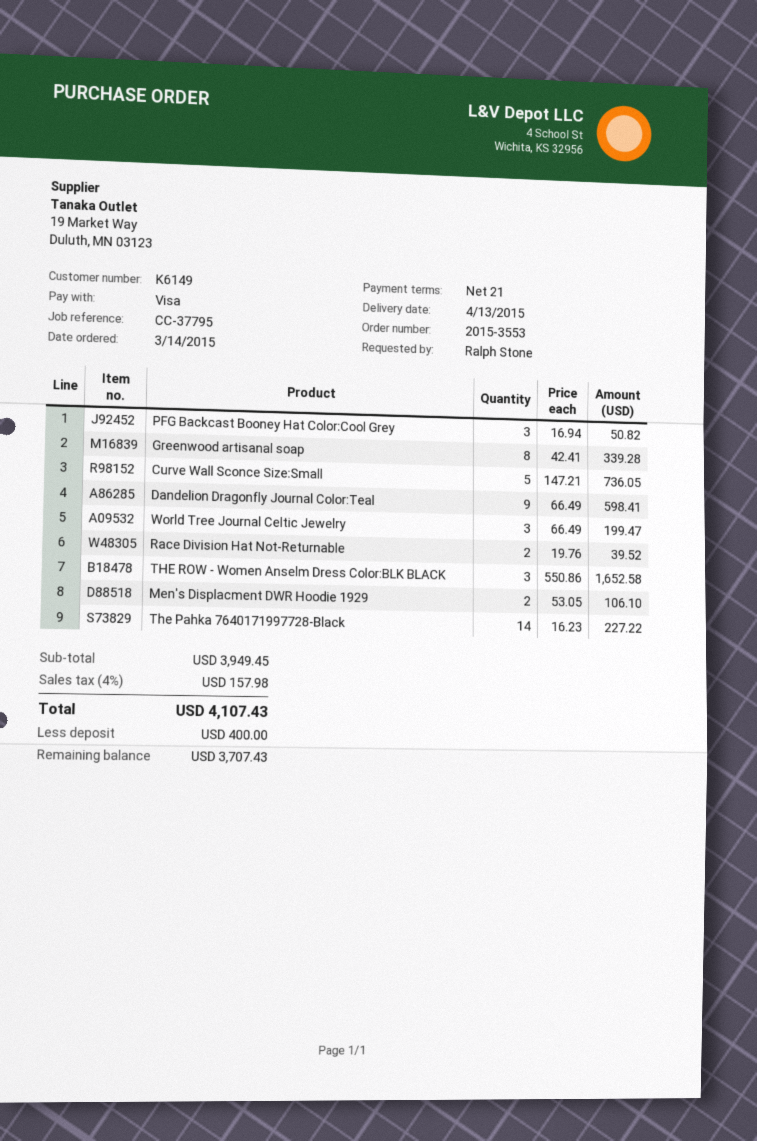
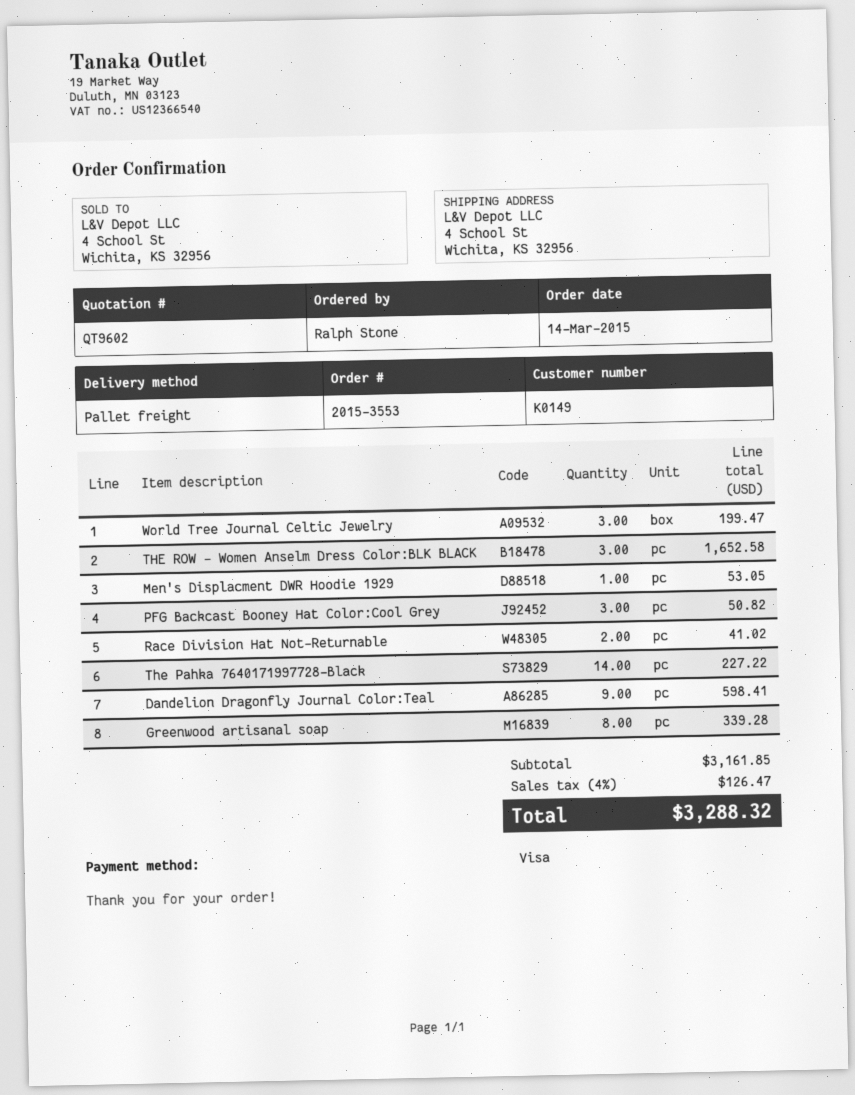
customer number: K6149 -> K0149
Curve Wall Sconce Size:Small: 5 for 736.05 -> none
Race Division Hat Not-Returnable: 2 for 39.52 -> 2 for 41.02
Men's Displacment DWR Hoodie 1929: 2 for 106.10 -> 1 for 53.05
subtotal: 3949.45 -> 3161.85
tax: 4% = 157.98 -> 4% = 126.47
total: 4107.43 -> 3288.32

